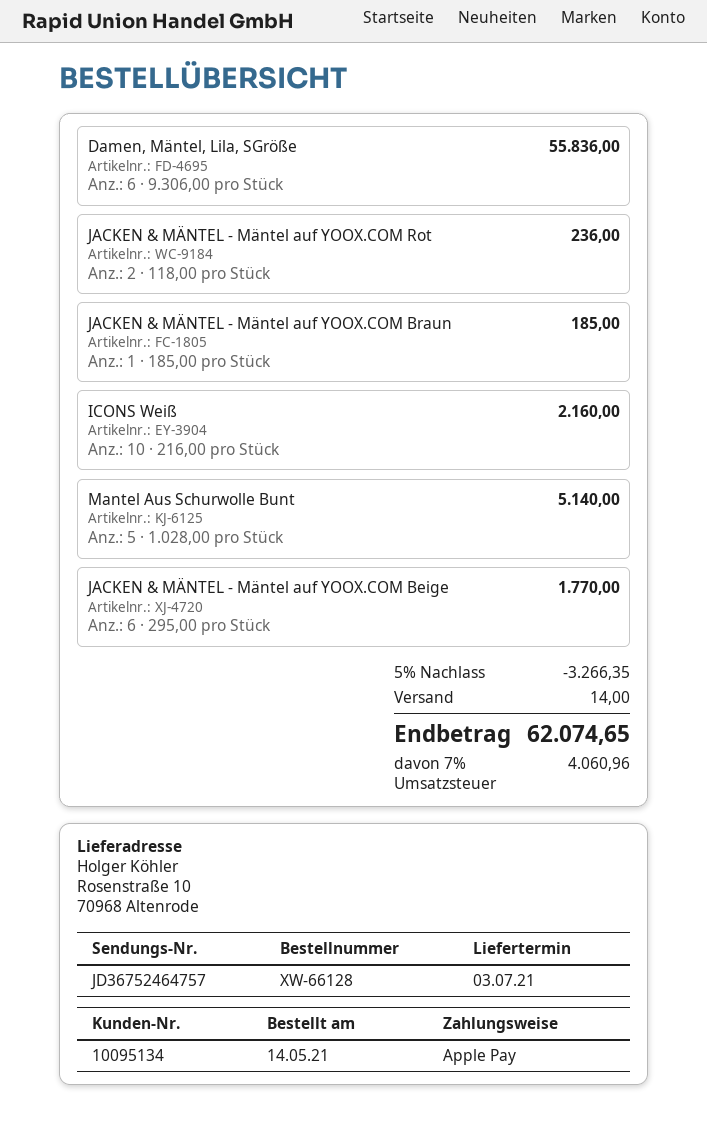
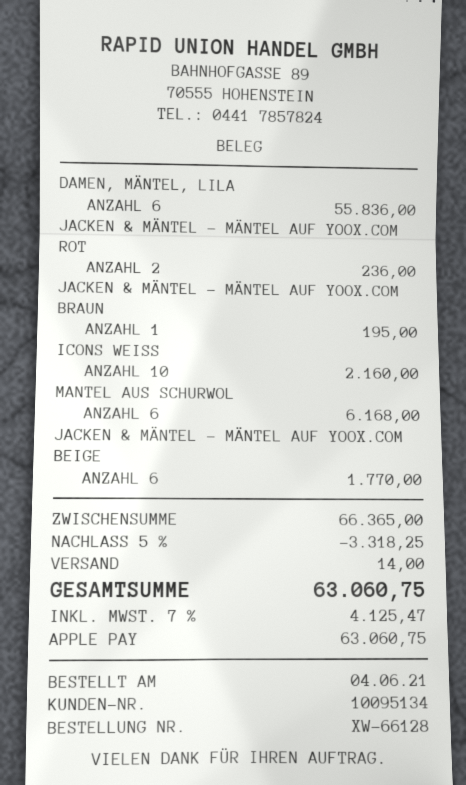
order date: 2021-05-14 -> 2021-06-04
JACKEN & MÄNTEL - Mäntel auf YOOX.COM Braun: 1 for 185.00 -> 1 for 195.00
Mantel Aus Schurwolle Bunt: 5 for 5140.00 -> 6 for 6168.00
discount: 5% = 3266.35 -> 5% = 3318.25
tax: 7% = 4060.96 -> 7% = 4125.47
total: 62074.65 -> 63060.75

